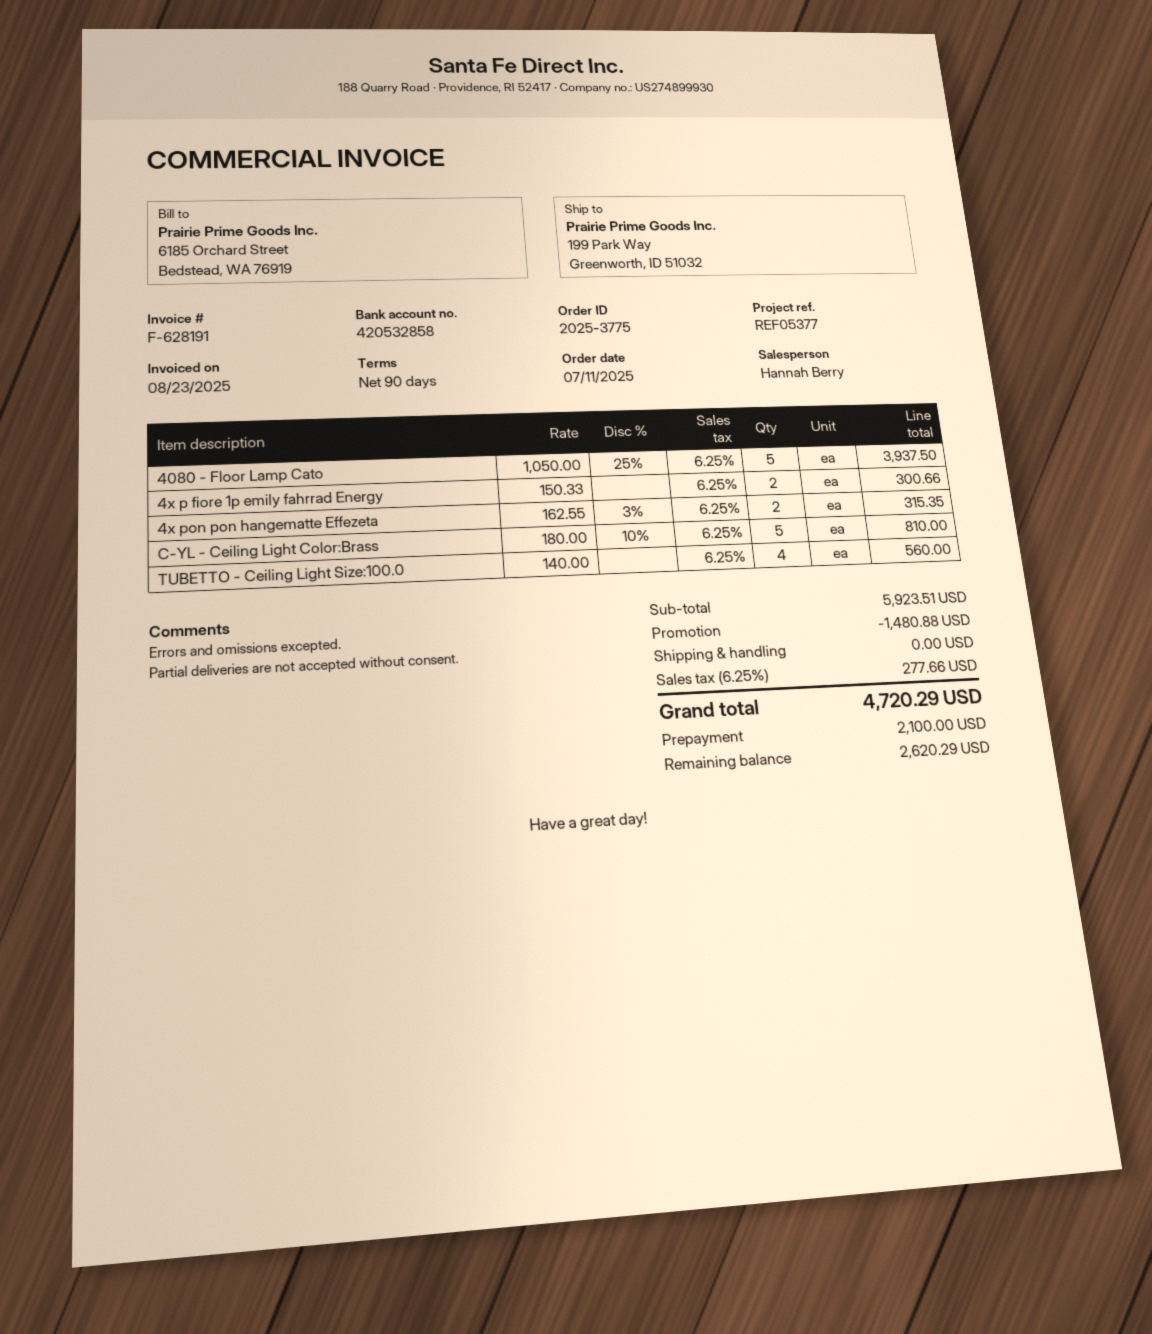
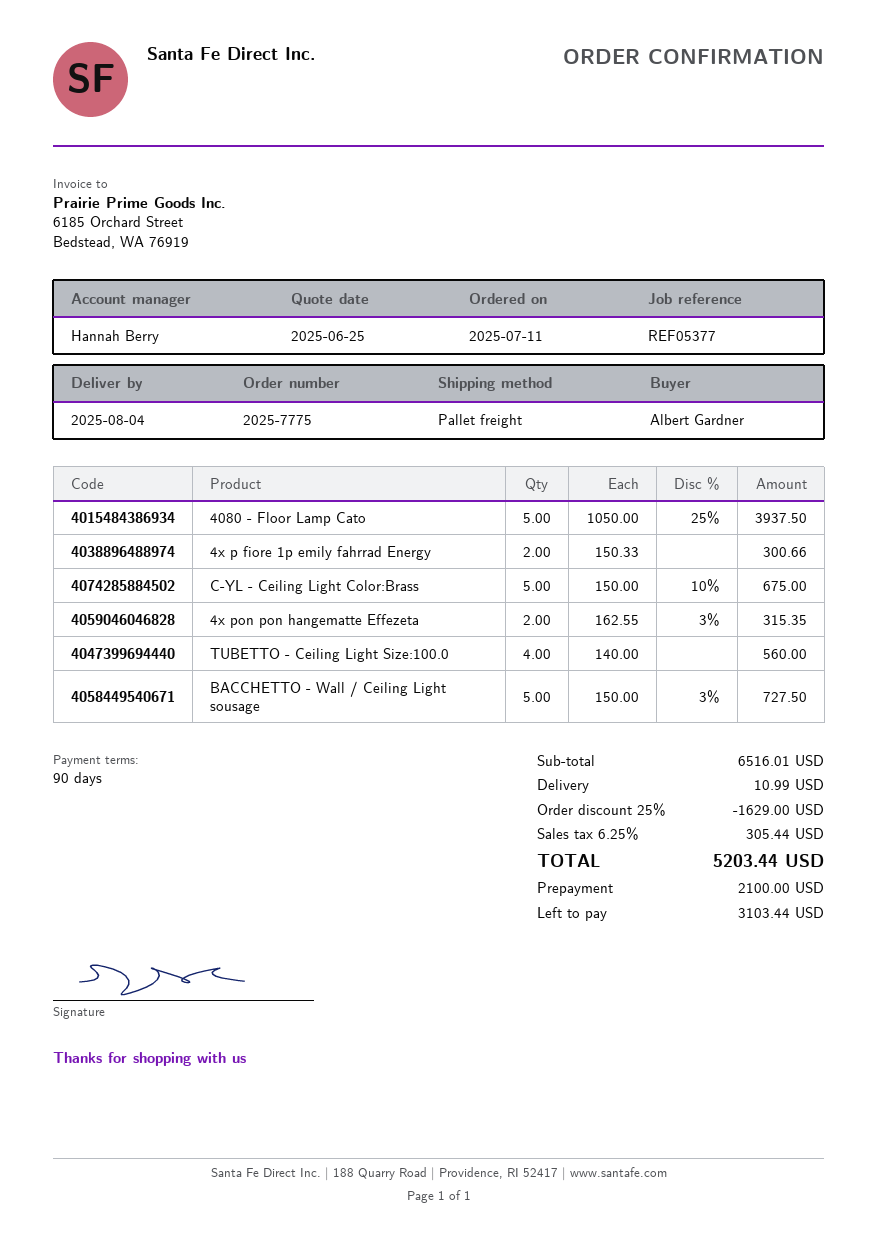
order number: 2025-3775 -> 2025-7775
C-YL - Ceiling Light Color:Brass: 5 x 180.00 - 10% = 810.00 -> 5 x 150.00 - 10% = 675.00
BACCHETTO - Wall / Ceiling Light sousage: none -> 5 x 150.00 - 3% = 727.50
subtotal: 5923.51 -> 6516.01
discount: 1480.88 -> 1629.00
shipping: 0.00 -> 10.99
tax: 6.25% = 277.66 -> 6.25% = 305.44
total: 4720.29 -> 5203.44
balance: 2620.29 -> 3103.44

